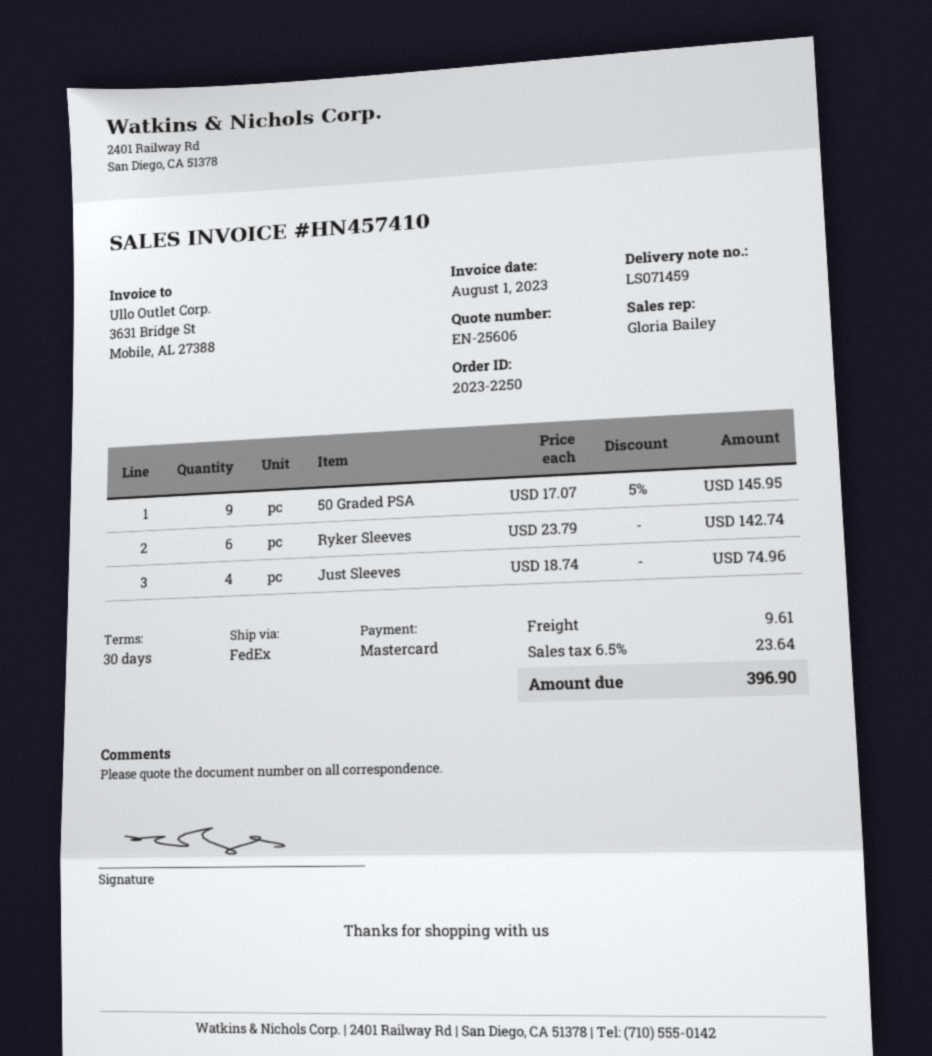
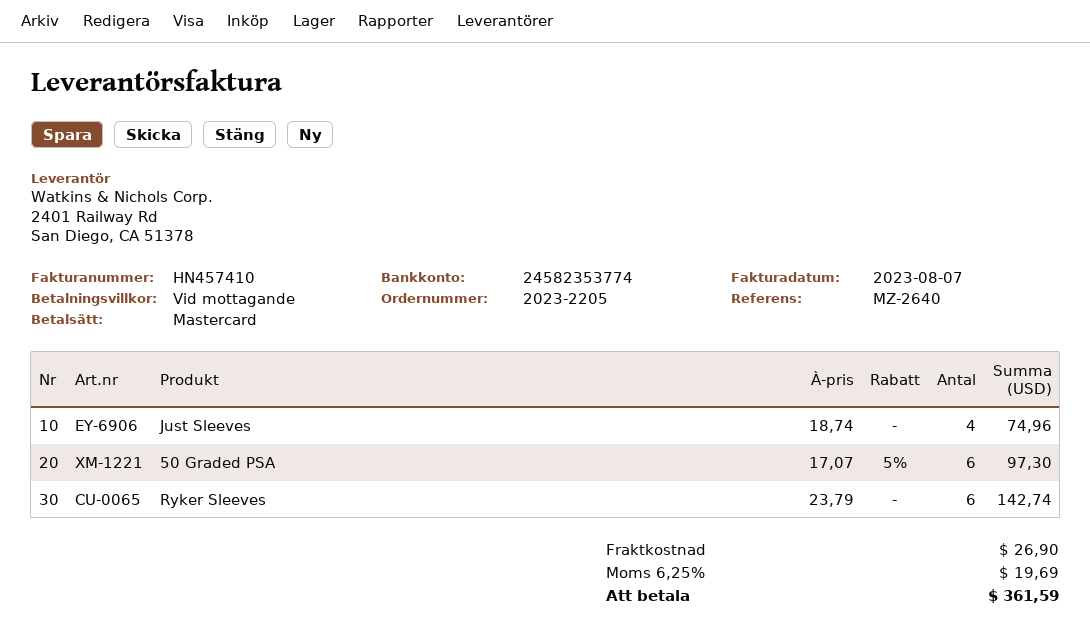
order number: 2023-2250 -> 2023-2205
invoice date: 2023-08-01 -> 2023-08-07
payment terms: 30 days -> on receipt
50 Graded PSA: 9 x 17.07 - 5% = 145.95 -> 6 x 17.07 - 5% = 97.30
shipping: 9.61 -> 26.90
tax: 6.5% = 23.64 -> 6.25% = 19.69
total: 396.90 -> 361.59

